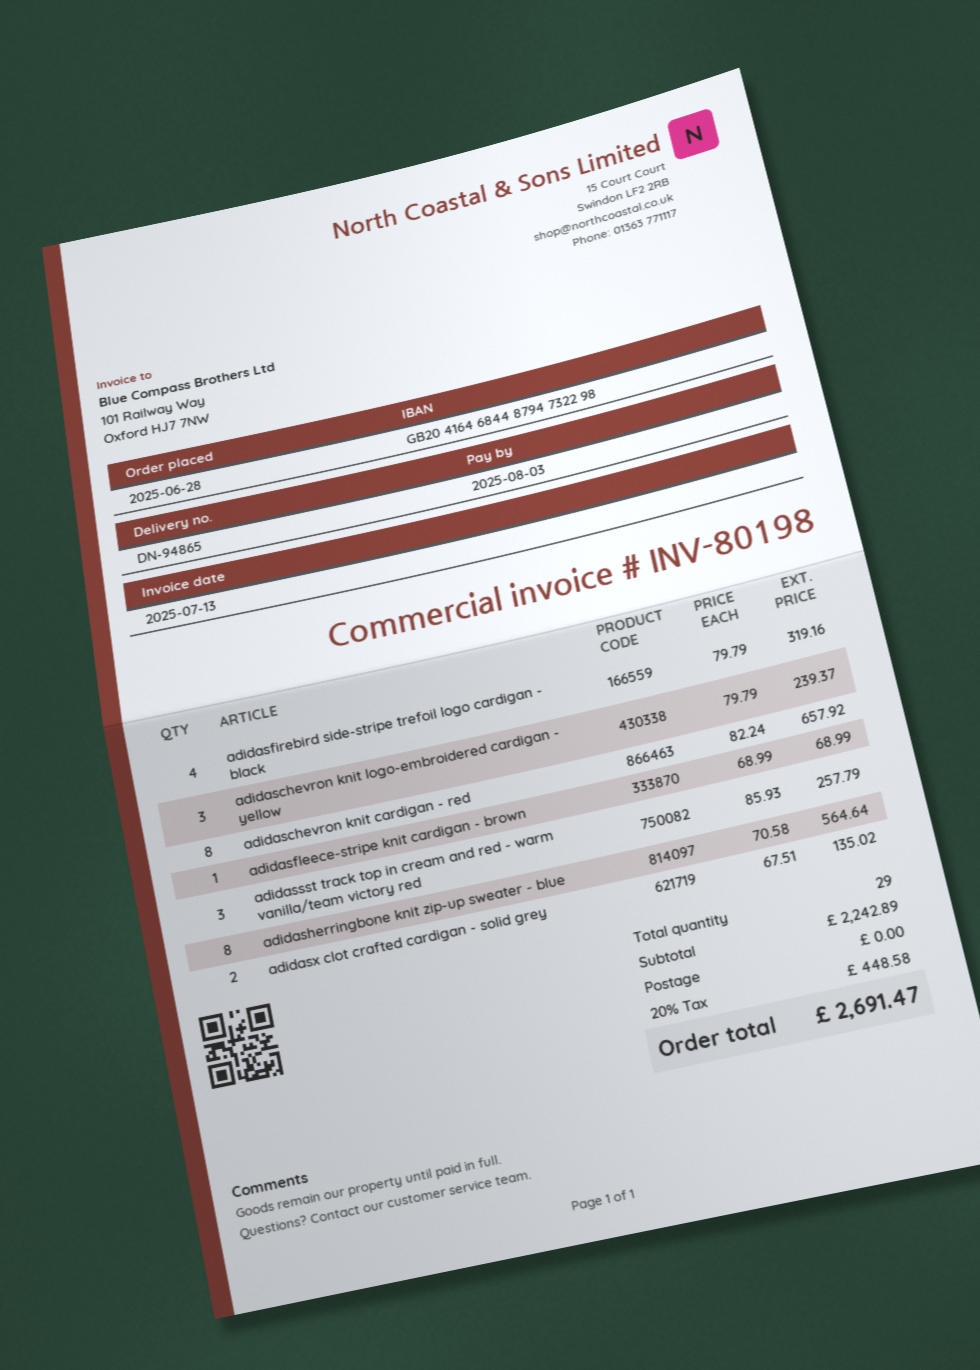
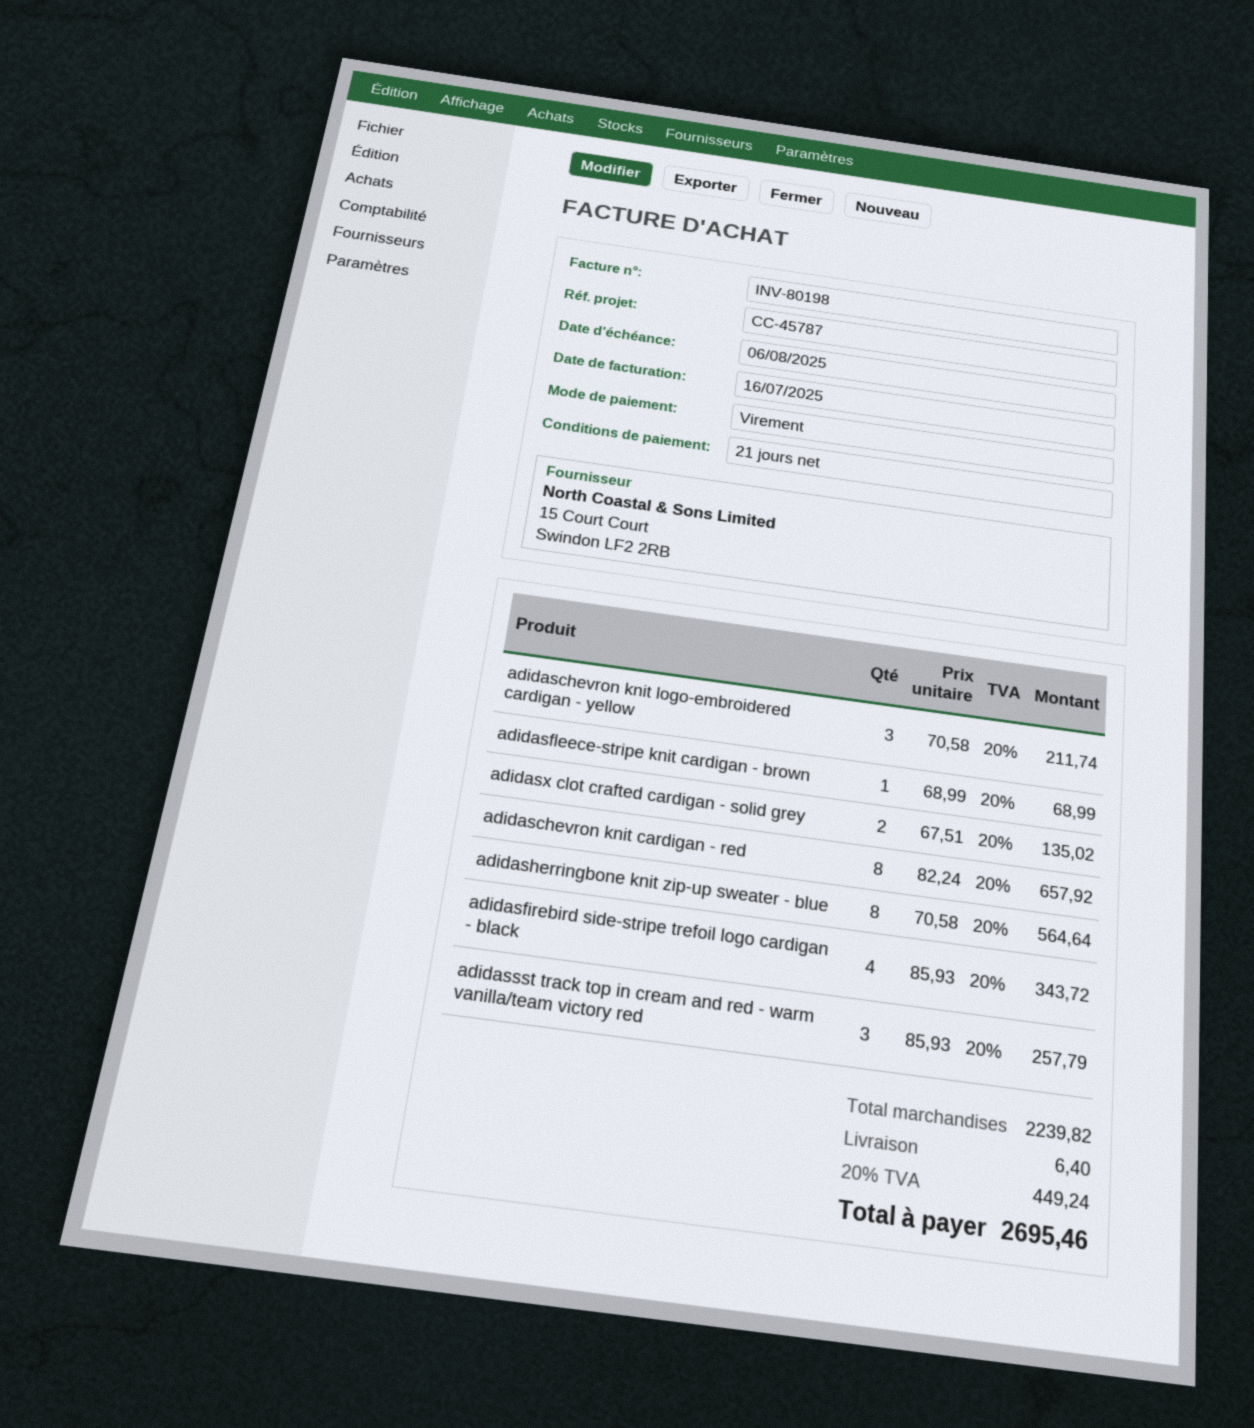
invoice date: 2025-07-13 -> 2025-07-16
due date: 2025-08-03 -> 2025-08-06
adidasfirebird side-stripe trefoil logo cardigan - black: 4 x 79.79 = 319.16 -> 4 x 85.93 = 343.72
adidaschevron knit logo-embroidered cardigan - yellow: 3 x 79.79 = 239.37 -> 3 x 70.58 = 211.74
subtotal: 2242.89 -> 2239.82
shipping: 0.00 -> 6.40
tax: 20% = 448.58 -> 20% = 449.24
total: 2691.47 -> 2695.46

